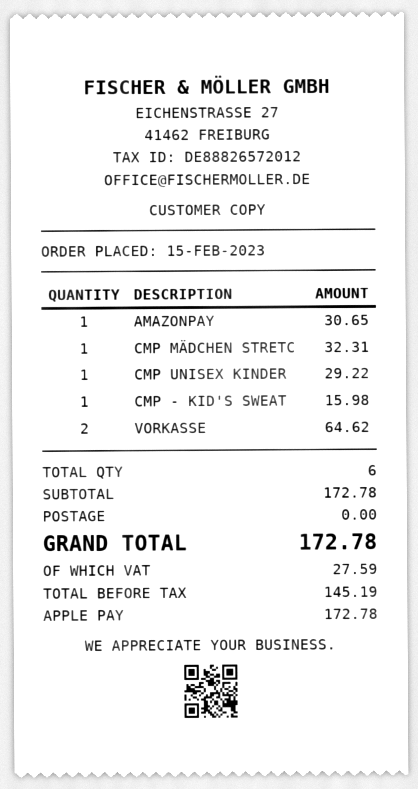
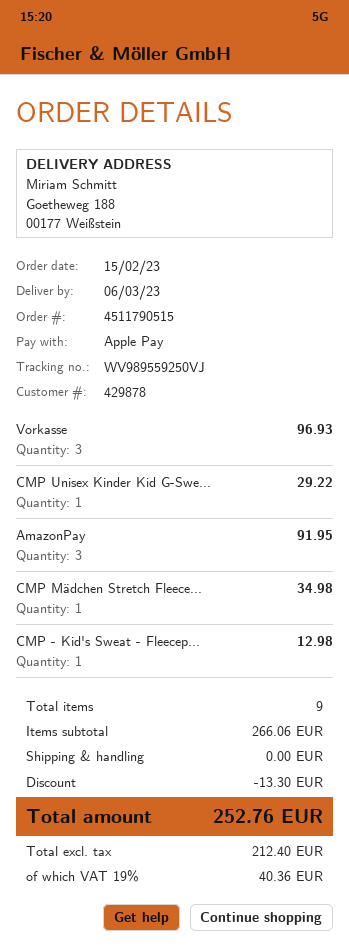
AMAZONPAY: 1 for 30.65 -> 3 for 91.95
CMP MÄDCHEN STRETC: 1 for 32.31 -> 1 for 34.98
CMP - KID'S SWEAT: 1 for 15.98 -> 1 for 12.98
VORKASSE: 2 for 64.62 -> 3 for 96.93
total quantity: 6 -> 9
subtotal: 172.78 -> 266.06
discount: none -> 13.30
net: 145.19 -> 212.40
tax: 27.59 -> 40.36
total: 172.78 -> 252.76

